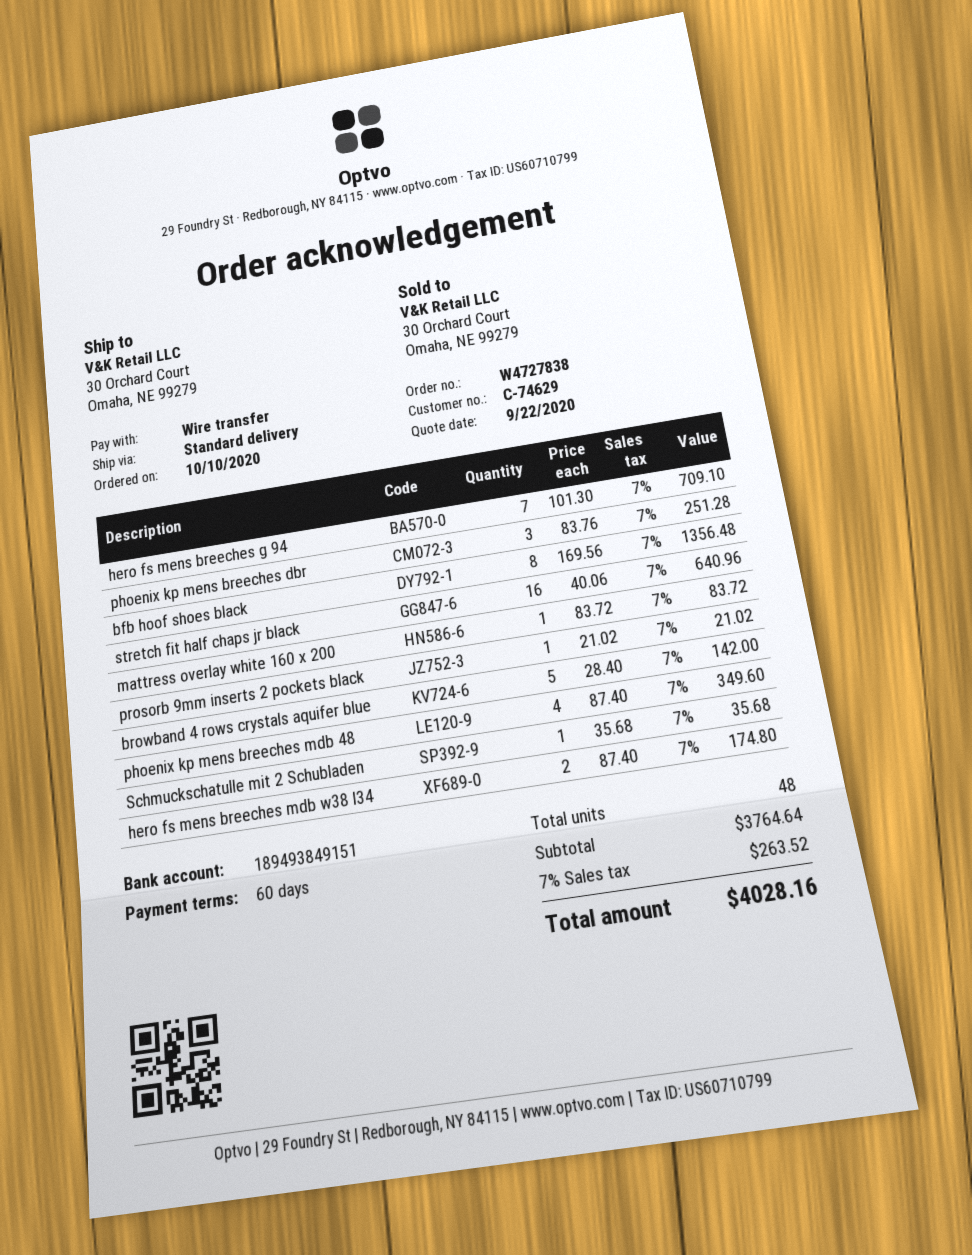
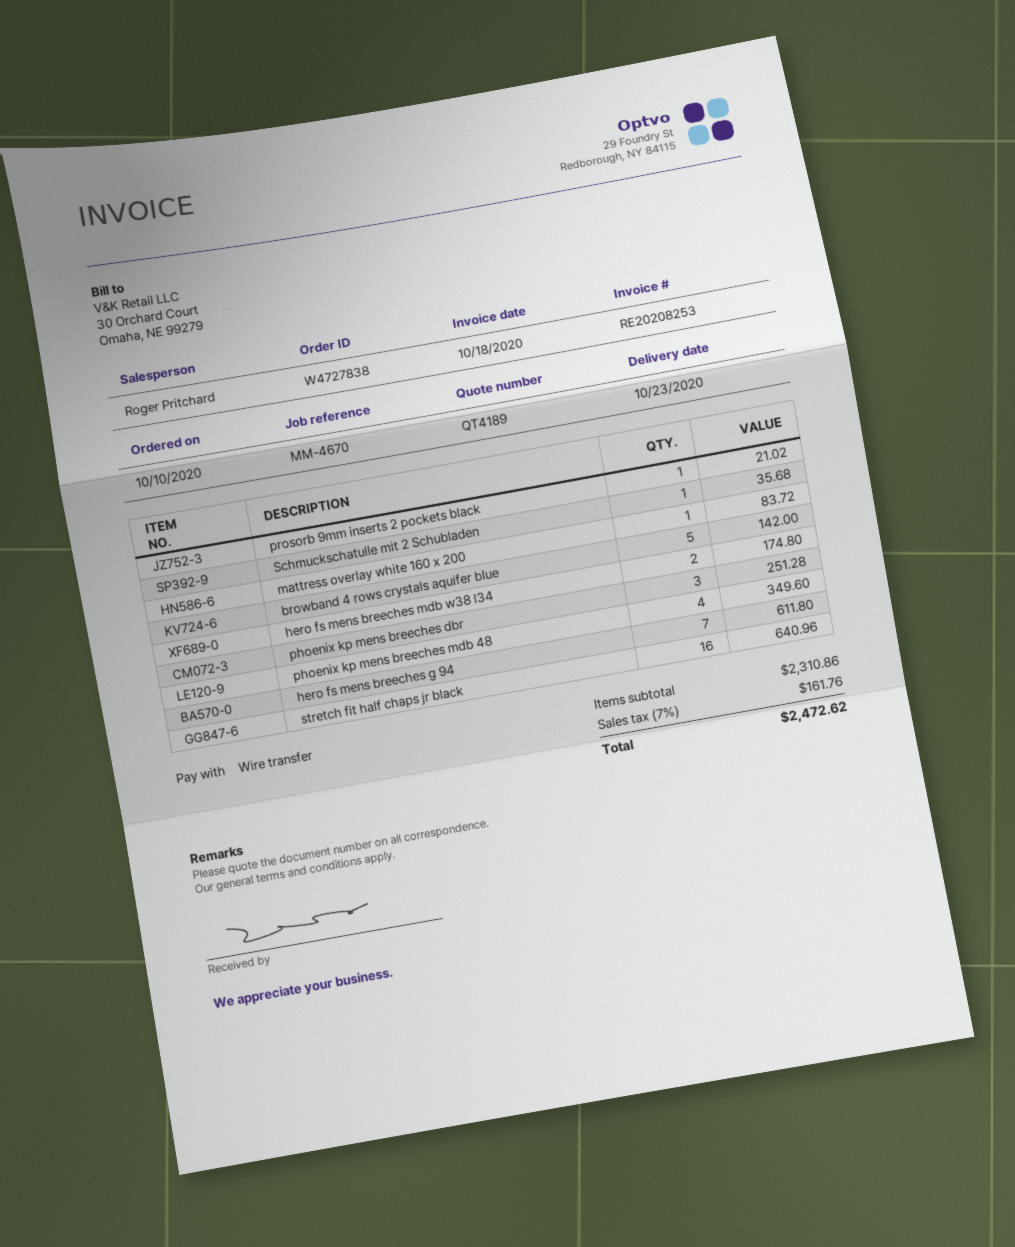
hero fs mens breeches g 94: 7 for 709.10 -> 7 for 611.80
bfb hoof shoes black: 8 for 1356.48 -> none
subtotal: 3764.64 -> 2310.86
tax: 7% = 263.52 -> 7% = 161.76
total: 4028.16 -> 2472.62

